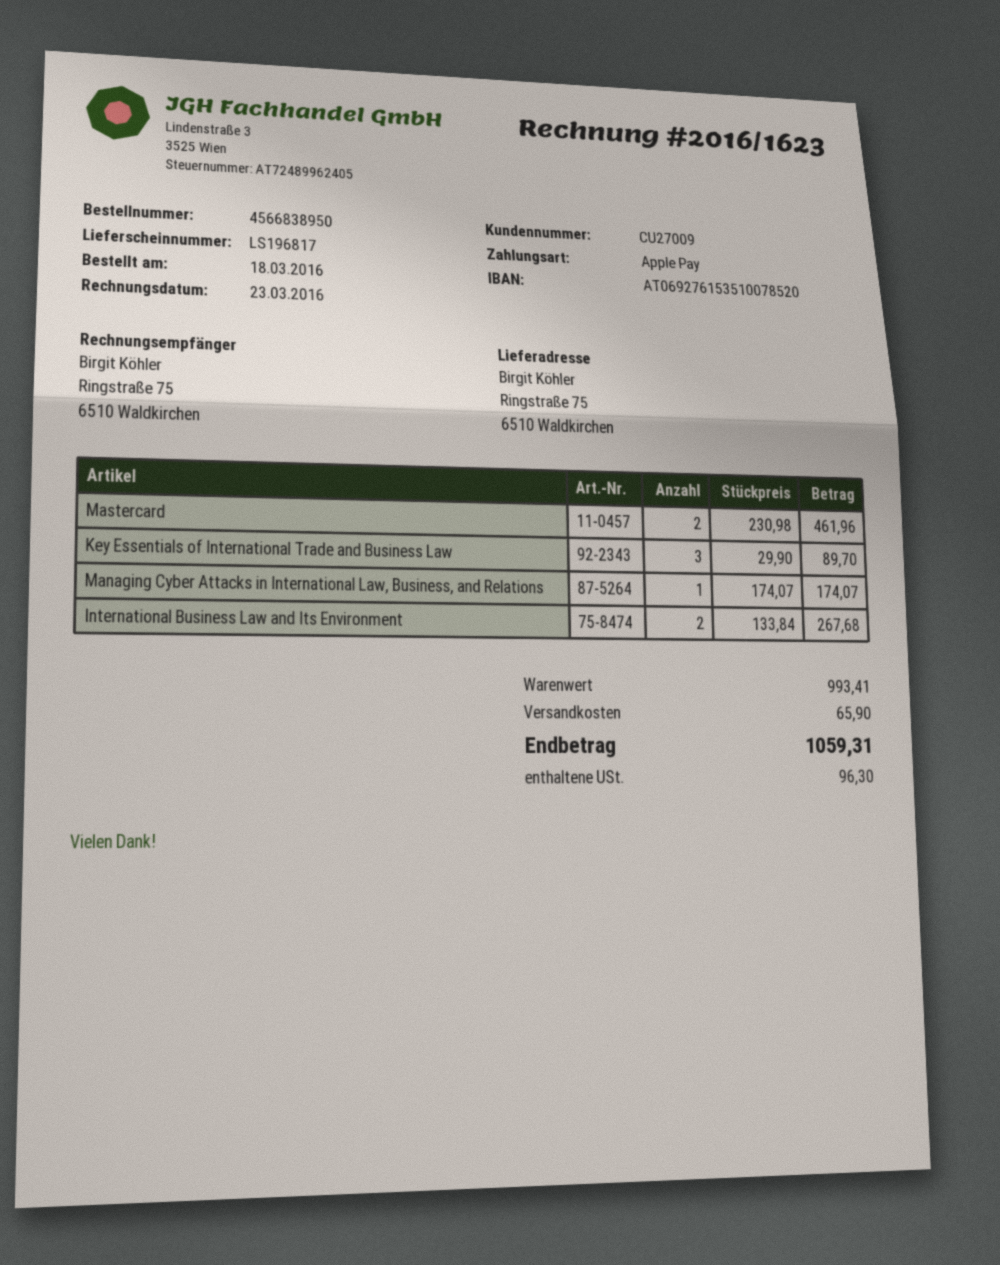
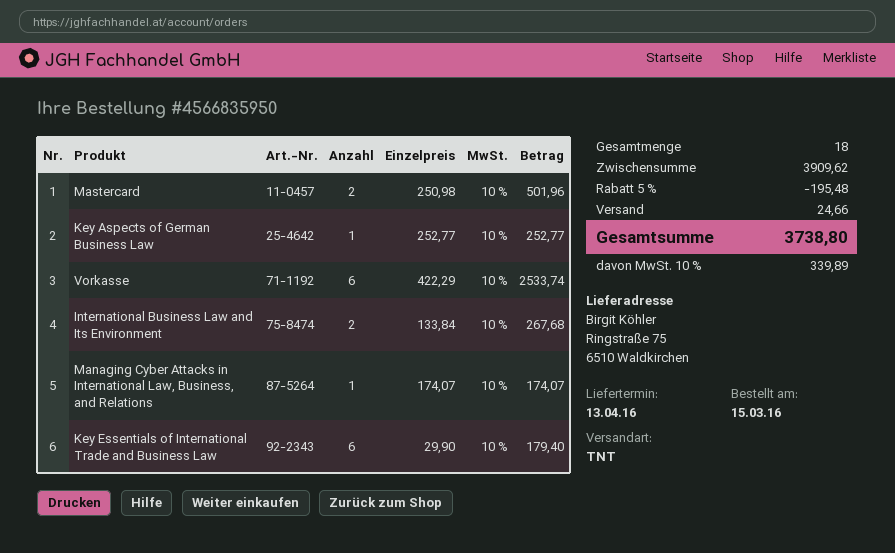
order number: 4566838950 -> 4566835950
order date: 2016-03-18 -> 2016-03-15
Mastercard: 2 x 230.98 = 461.96 -> 2 x 250.98 = 501.96
Key Essentials of International Trade and Business Law: 3 x 29.90 = 89.70 -> 6 x 29.90 = 179.40
Key Aspects of German Business Law: none -> 1 x 252.77 = 252.77
Vorkasse: none -> 6 x 422.29 = 2533.74
subtotal: 993.41 -> 3909.62
discount: none -> 5% = 195.48
shipping: 65.90 -> 24.66
tax: 96.30 -> 339.89
total: 1059.31 -> 3738.80

